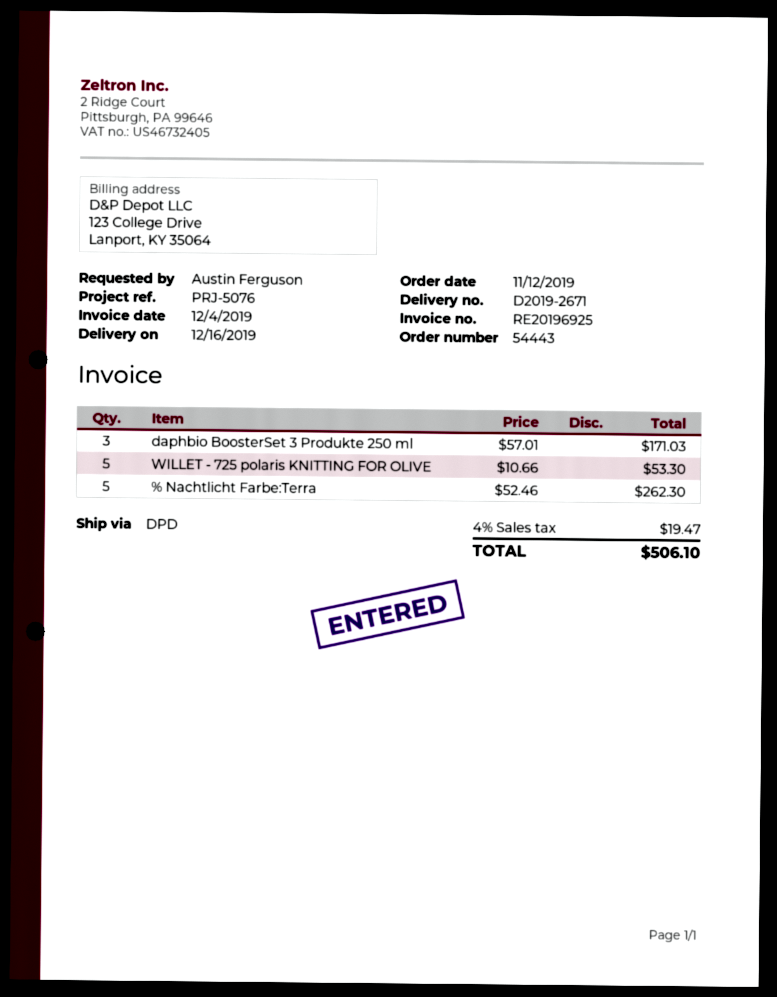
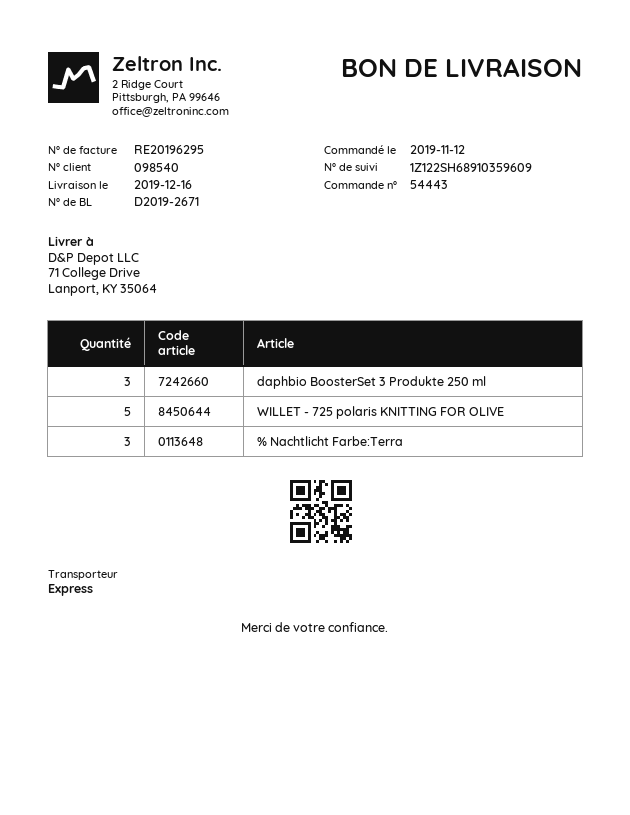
invoice number: RE20196925 -> RE20196295
shipping method: DPD -> express
% Nachtlicht Farbe:Terra: 5 -> 3

